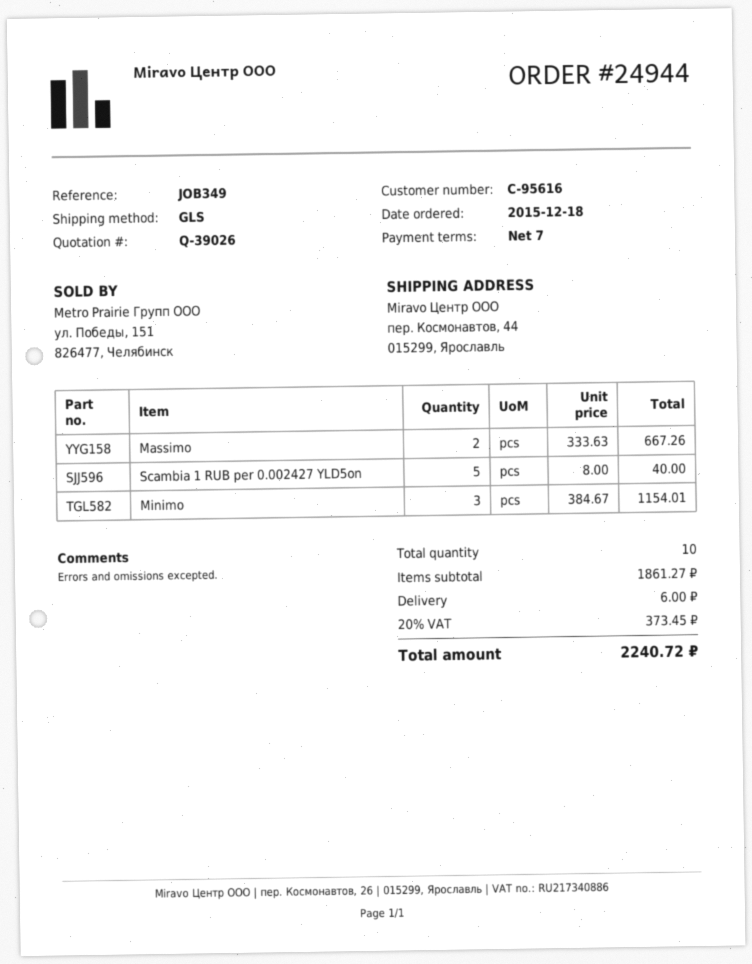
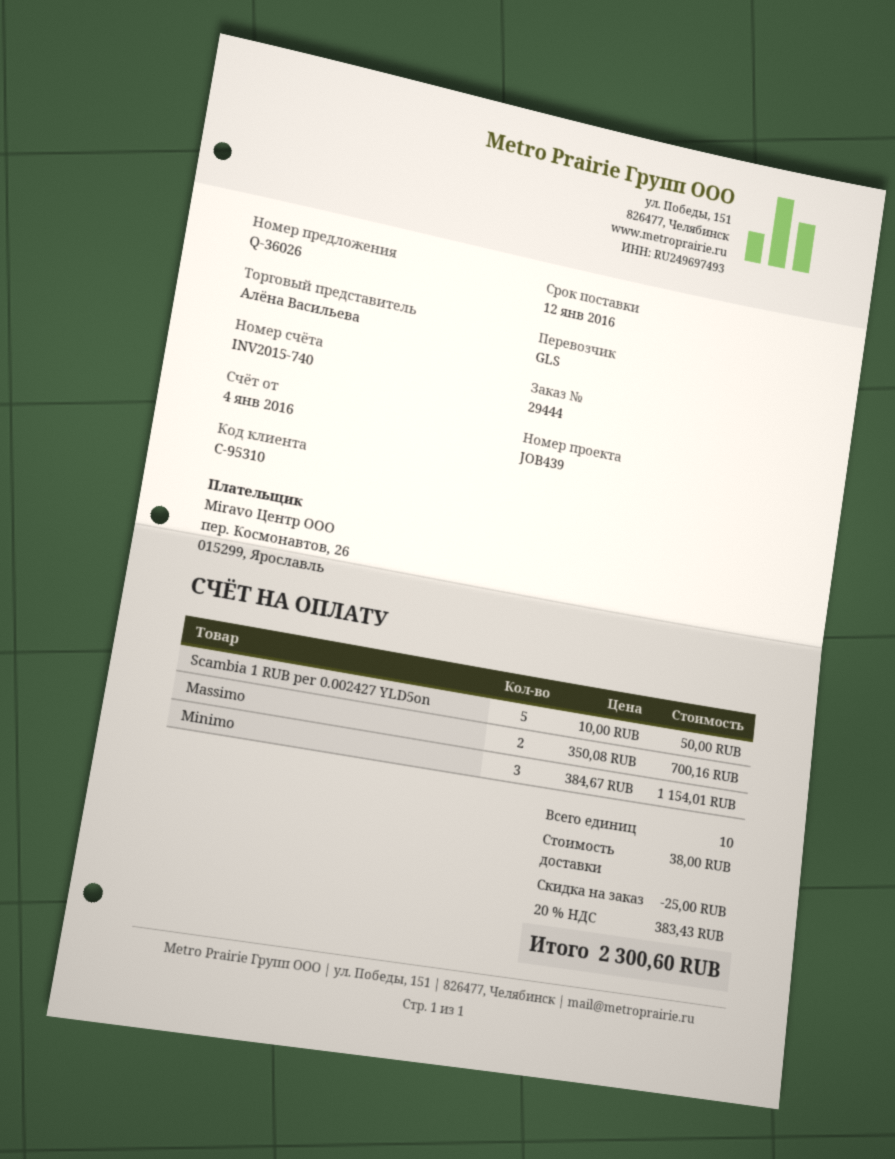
quote number: Q-39026 -> Q-36026
order number: 24944 -> 29444
customer number: C-95616 -> C-95310
reference: JOB349 -> JOB439
Massimo: 2 x 333.63 = 667.26 -> 2 x 350.08 = 700.16
Scambia 1 RUB per 0.002427 YLD5on: 5 x 8.00 = 40.00 -> 5 x 10.00 = 50.00
discount: none -> 25.00
shipping: 6.00 -> 38.00
tax: 20% = 373.45 -> 20% = 383.43
total: 2240.72 -> 2300.60

